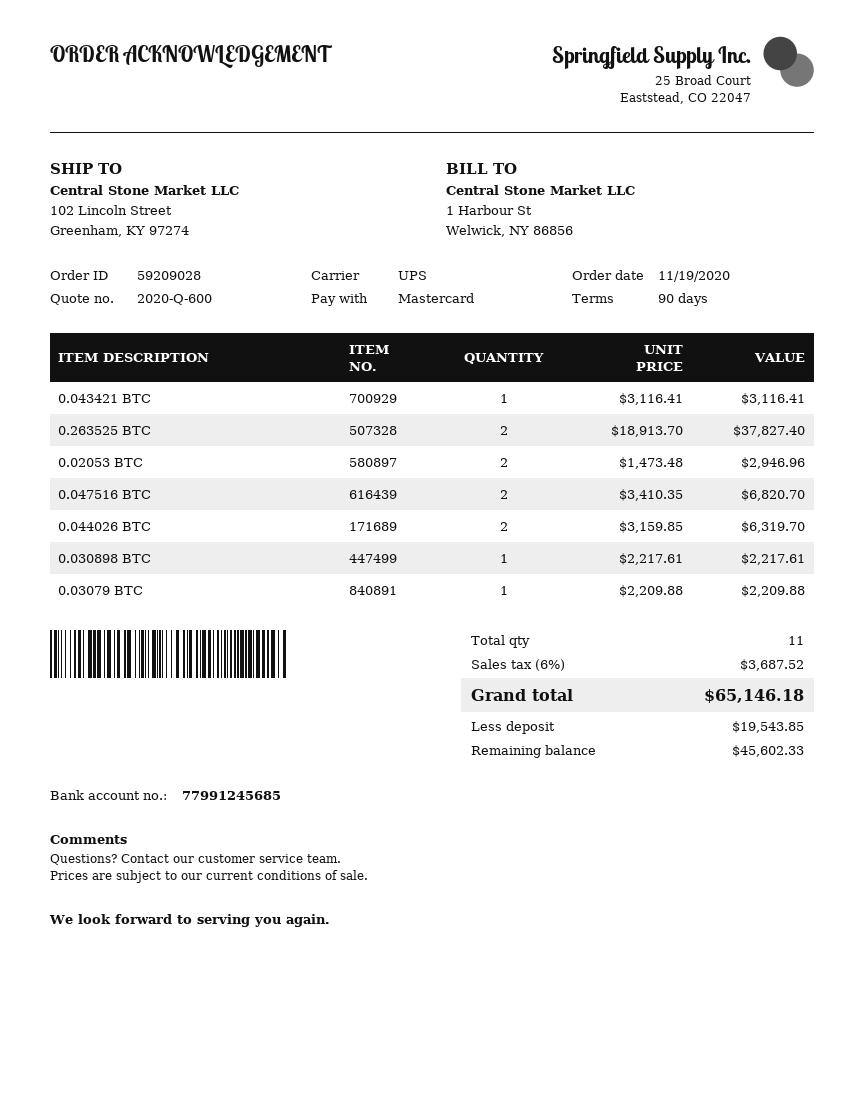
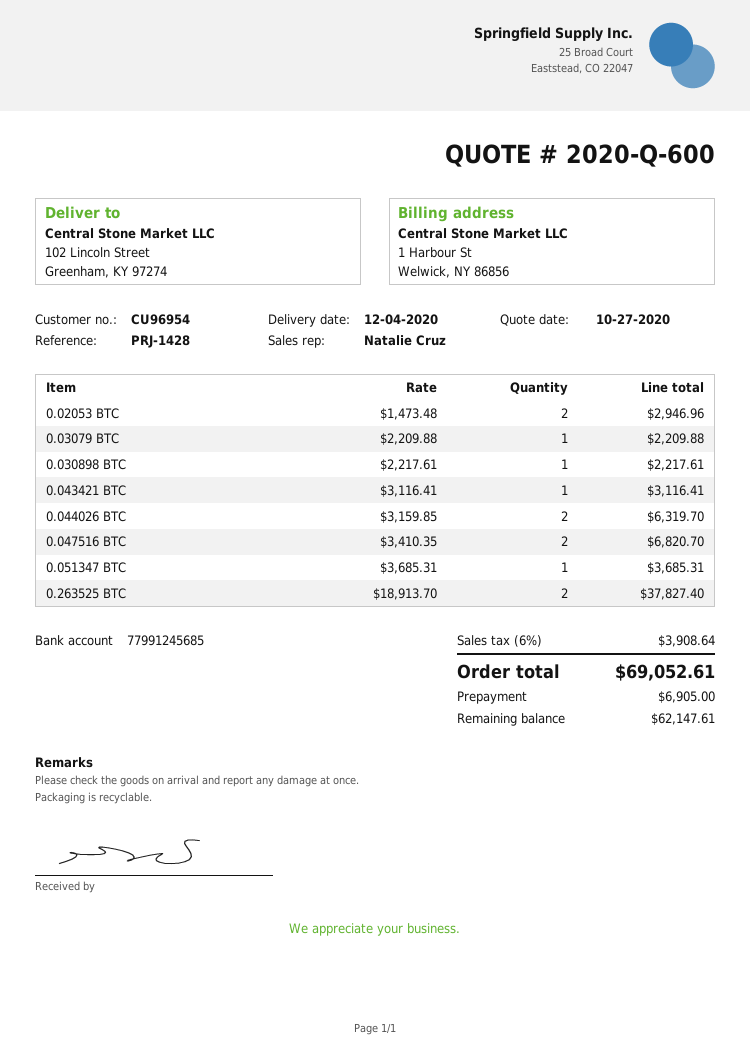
0.051347 BTC: none -> 1 x 3685.31 = 3685.31
tax: 6% = 3687.52 -> 6% = 3908.64
total: 65146.18 -> 69052.61
deposit: 19543.85 -> 6905.00
balance: 45602.33 -> 62147.61

